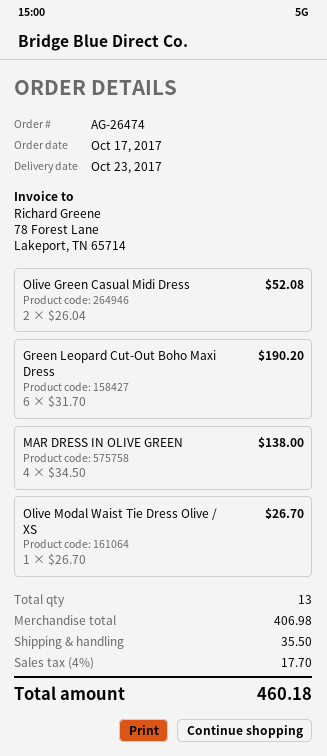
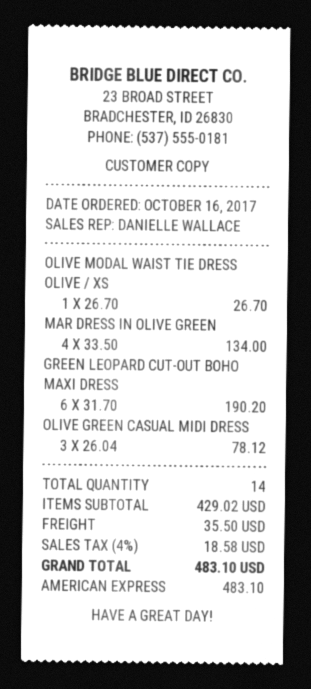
order date: 2017-10-17 -> 2017-10-16
Olive Green Casual Midi Dress: 2 x 26.04 = 52.08 -> 3 x 26.04 = 78.12
MAR DRESS IN OLIVE GREEN: 4 x 34.50 = 138.00 -> 4 x 33.50 = 134.00
total quantity: 13 -> 14
subtotal: 406.98 -> 429.02
tax: 4% = 17.70 -> 4% = 18.58
total: 460.18 -> 483.10

